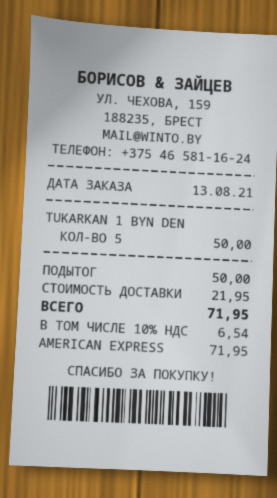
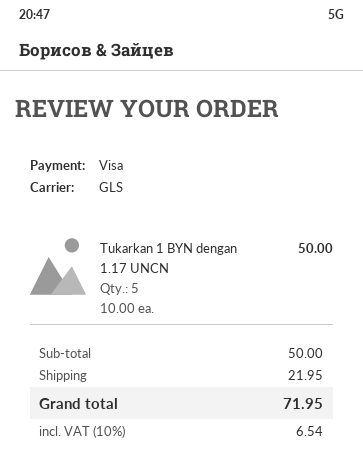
payment method: American Express -> Visa

